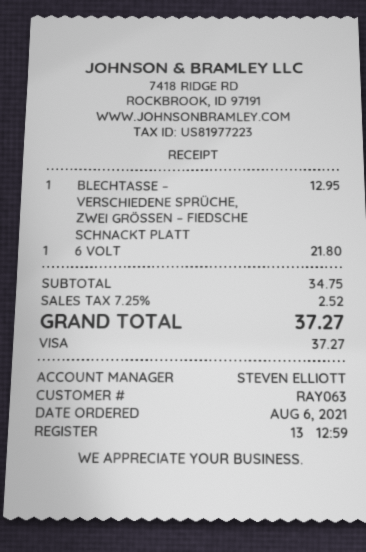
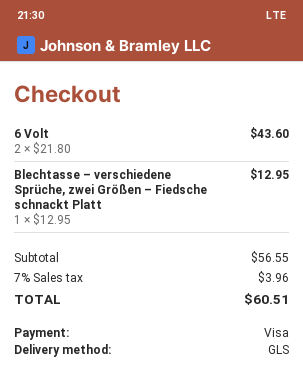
6 VOLT: 1 x 21.80 = 21.80 -> 2 x 21.80 = 43.60
subtotal: 34.75 -> 56.55
tax: 7.25% = 2.52 -> 7% = 3.96
total: 37.27 -> 60.51

